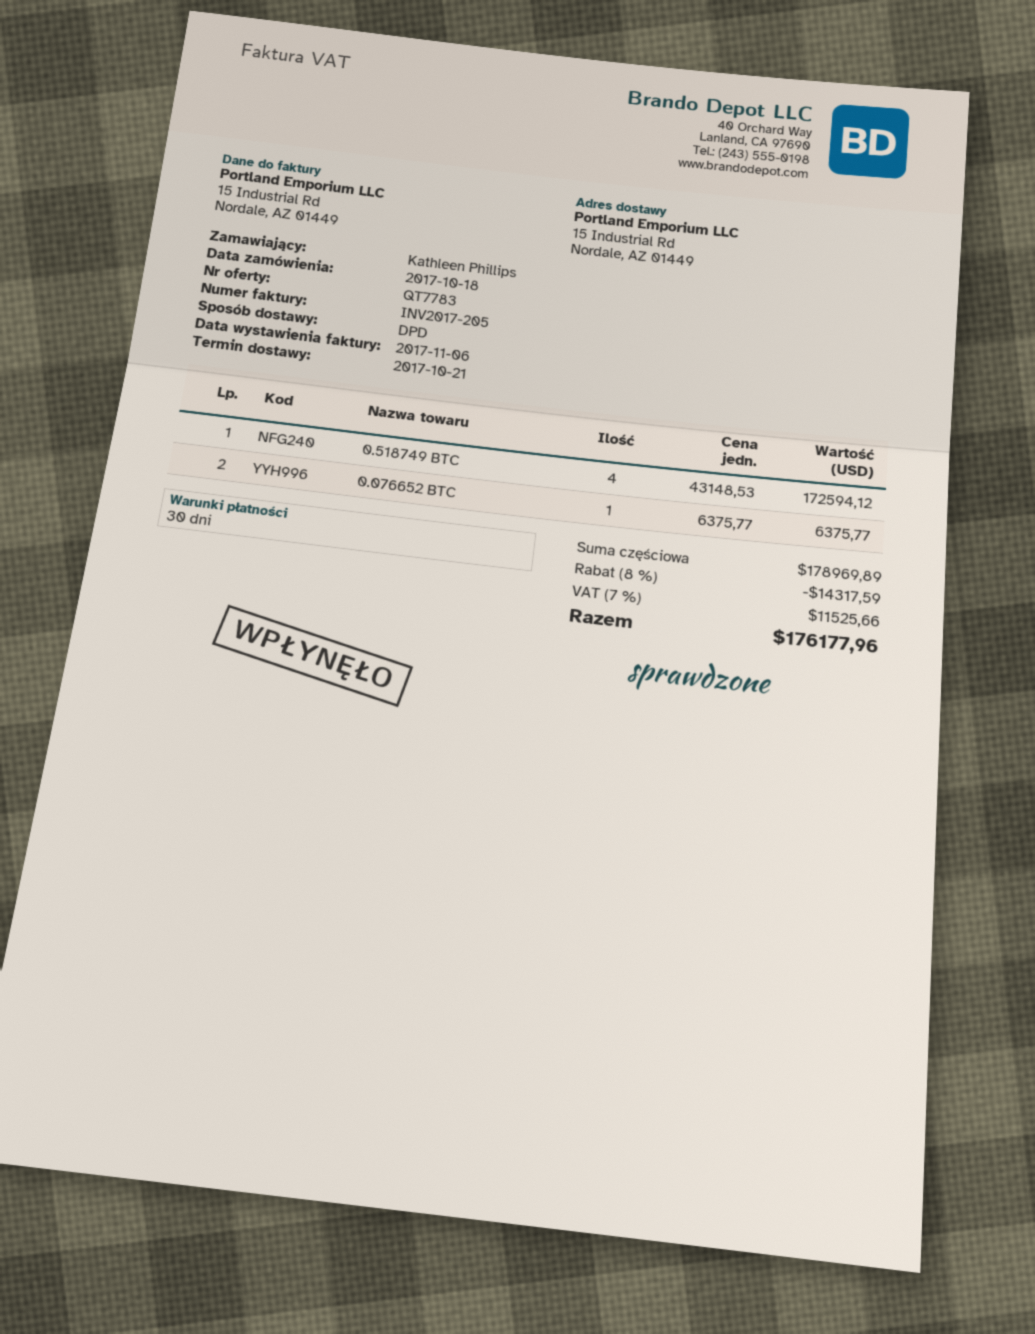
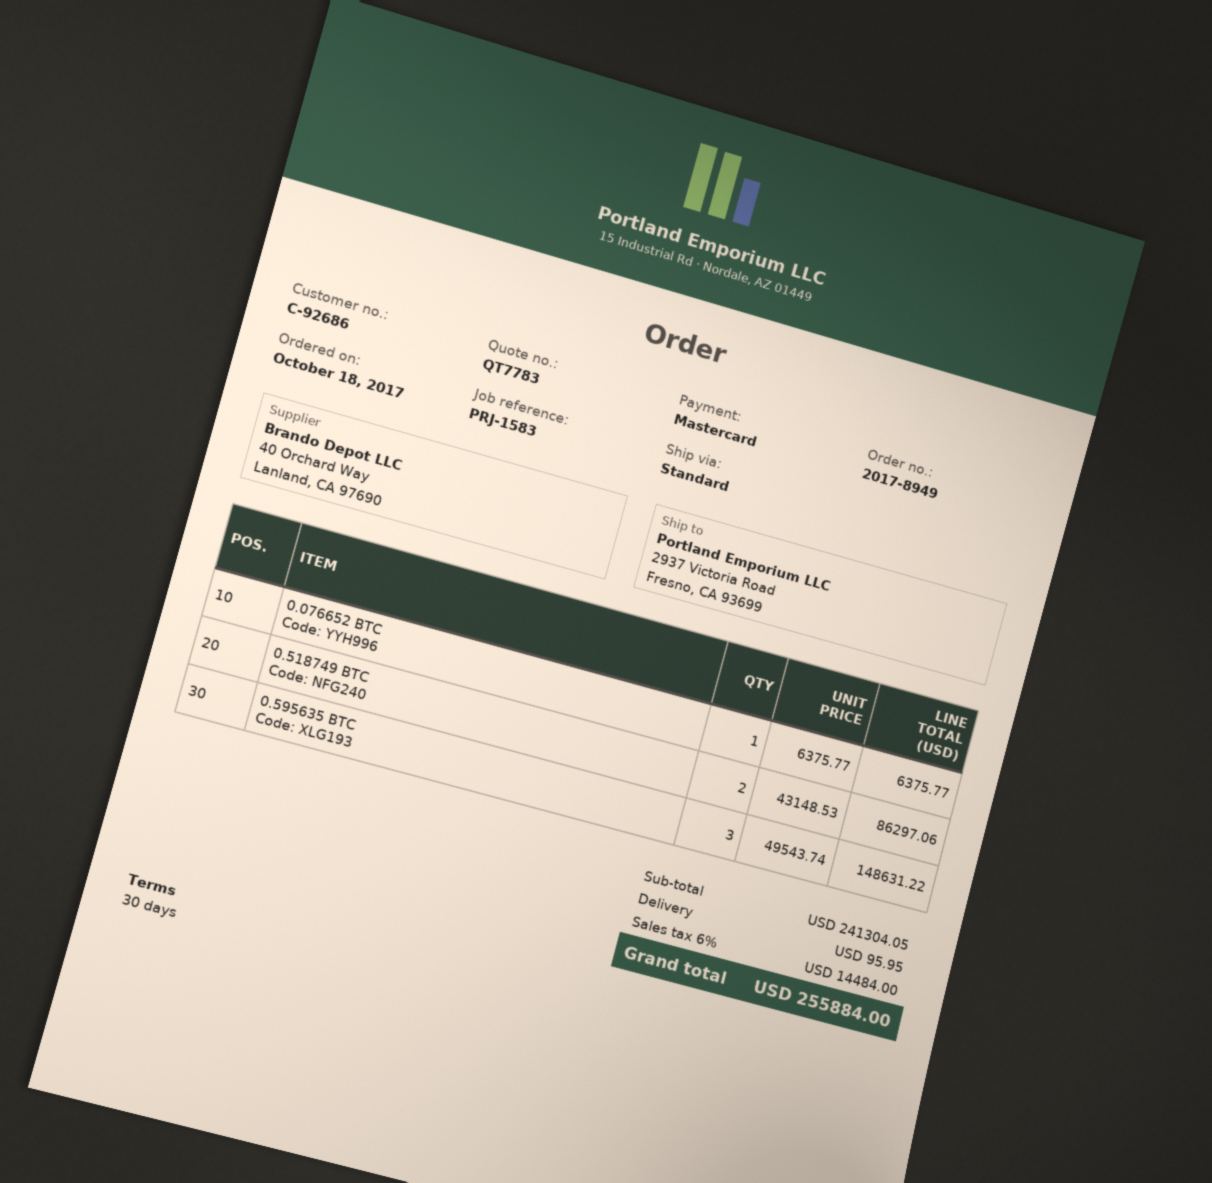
shipping method: DPD -> standard
ship to: 15 Industrial Rd, Nordale, AZ 01449 -> 2937 Victoria Road, Fresno, CA 93699
0.518749 BTC: 4 x 43148.53 = 172594.12 -> 2 x 43148.53 = 86297.06
0.595635 BTC: none -> 3 x 49543.74 = 148631.22
subtotal: 178969.89 -> 241304.05
discount: 8% = 14317.59 -> none
shipping: none -> 95.95
tax: 7% = 11525.66 -> 6% = 14484.00
total: 176177.96 -> 255884.00

